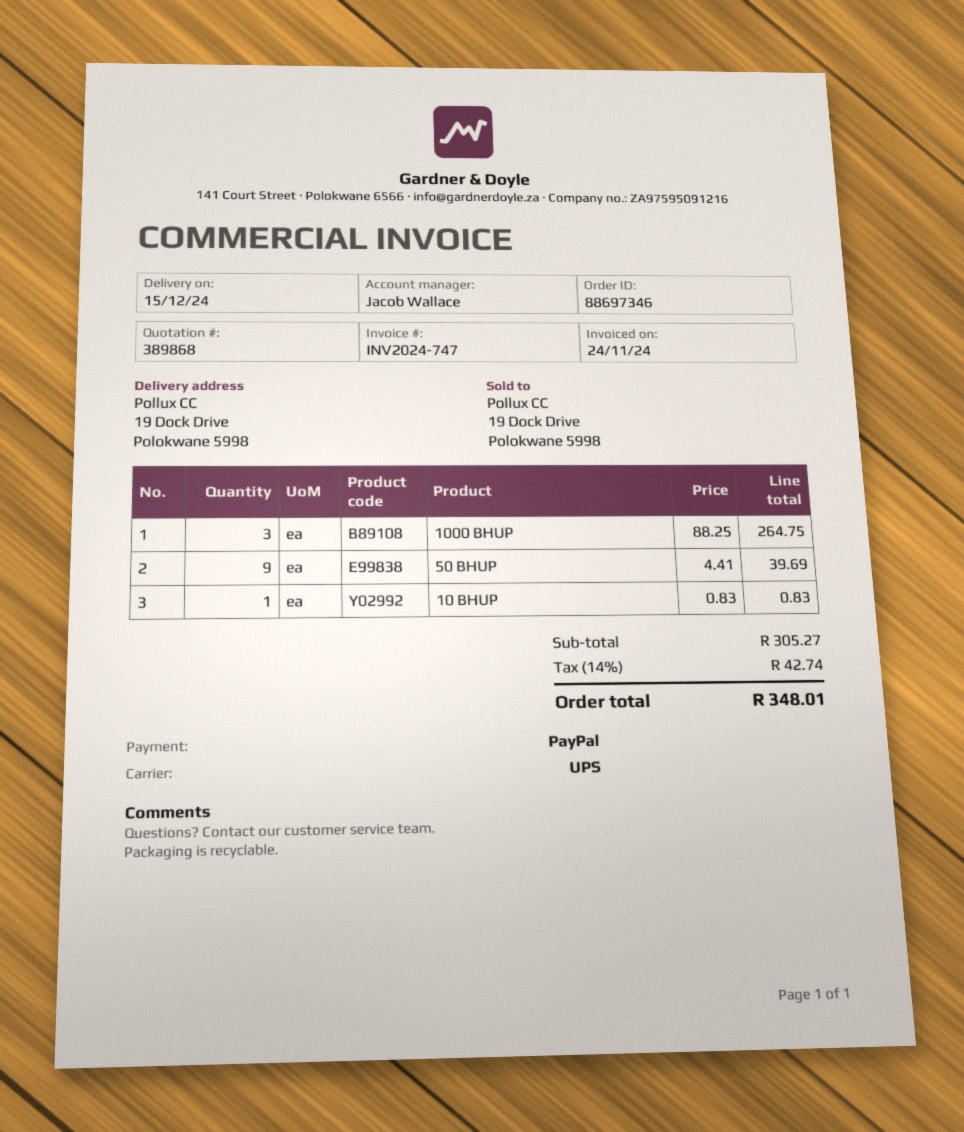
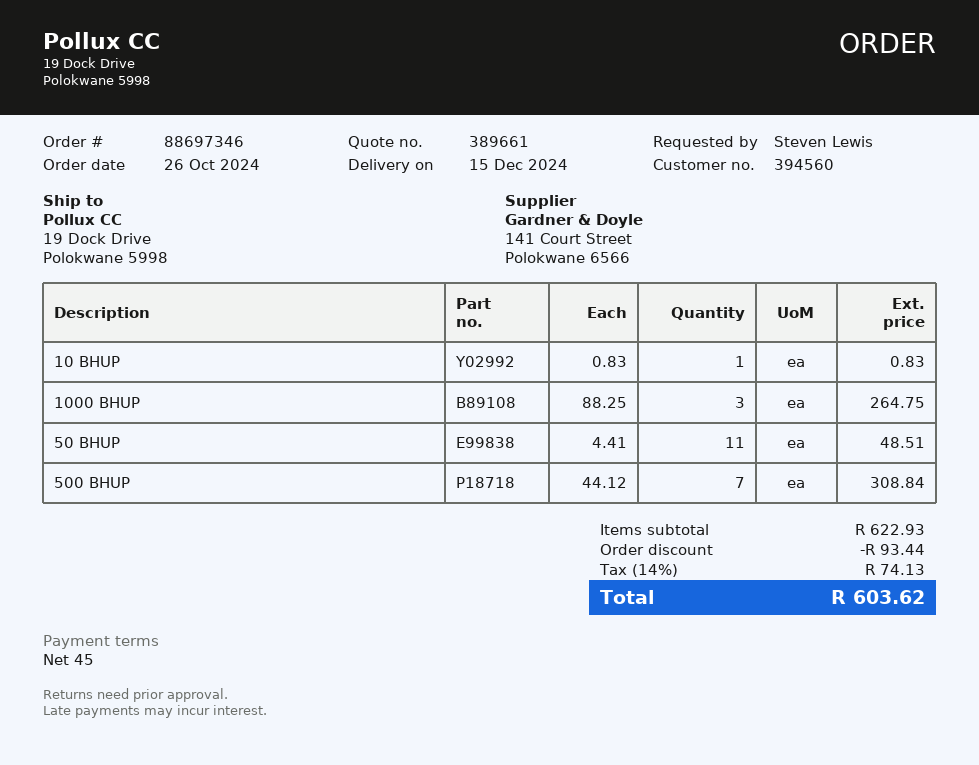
quote number: 389868 -> 389661
50 BHUP: 9 x 4.41 = 39.69 -> 11 x 4.41 = 48.51
500 BHUP: none -> 7 x 44.12 = 308.84
subtotal: 305.27 -> 622.93
discount: none -> 93.44
tax: 14% = 42.74 -> 14% = 74.13
total: 348.01 -> 603.62

